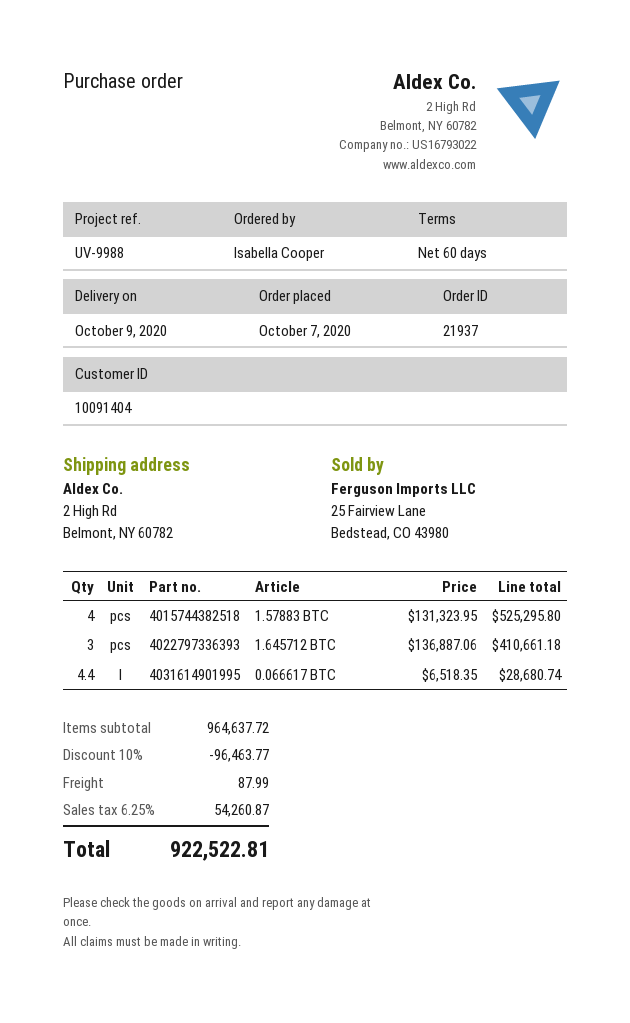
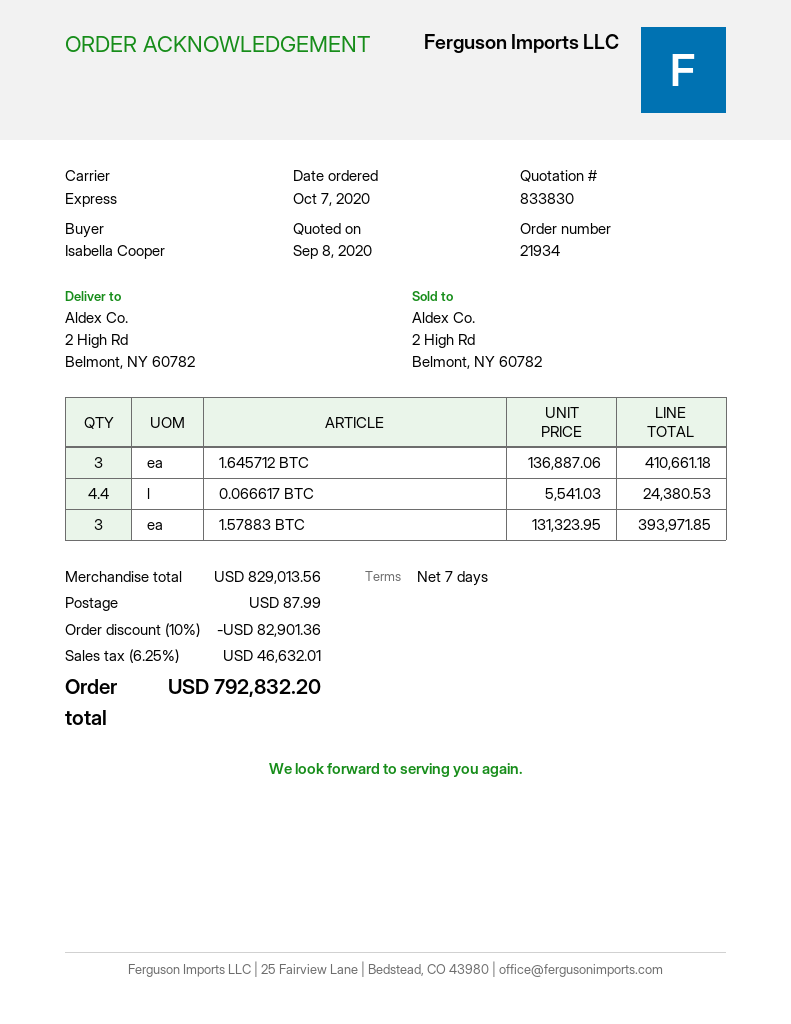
order number: 21937 -> 21934
payment terms: 60 days -> 7 days
1.57883 BTC: 4 x 131323.95 = 525295.80 -> 3 x 131323.95 = 393971.85
0.066617 BTC: 4.4 x 6518.35 = 28680.74 -> 4.4 x 5541.03 = 24380.53
subtotal: 964637.72 -> 829013.56
discount: 10% = 96463.77 -> 10% = 82901.36
tax: 6.25% = 54260.87 -> 6.25% = 46632.01
total: 922522.81 -> 792832.20

